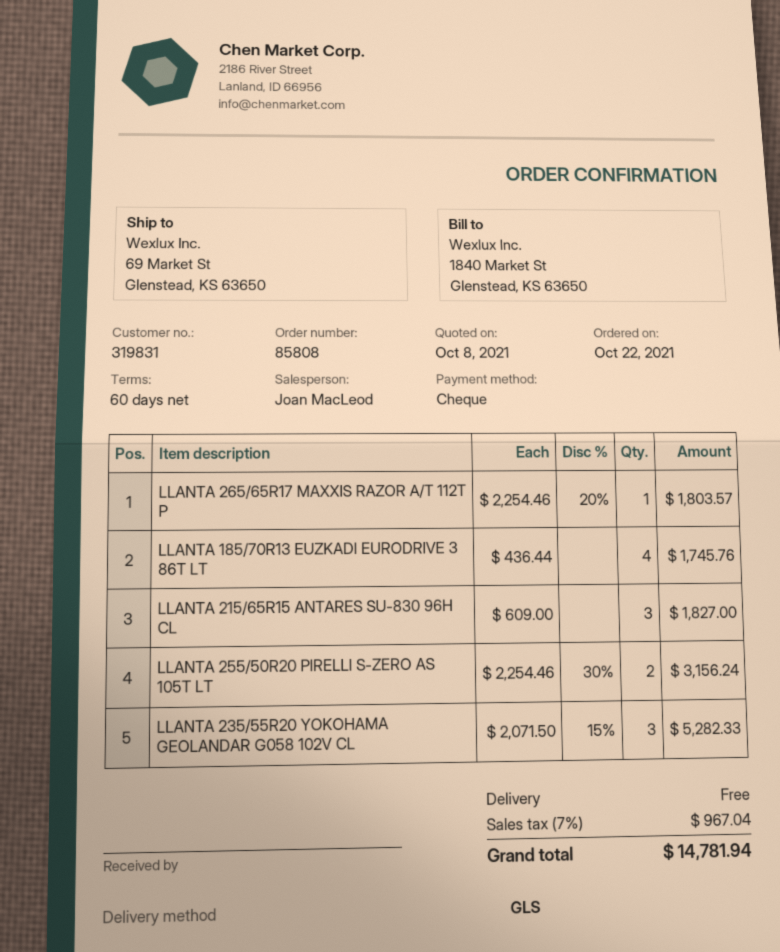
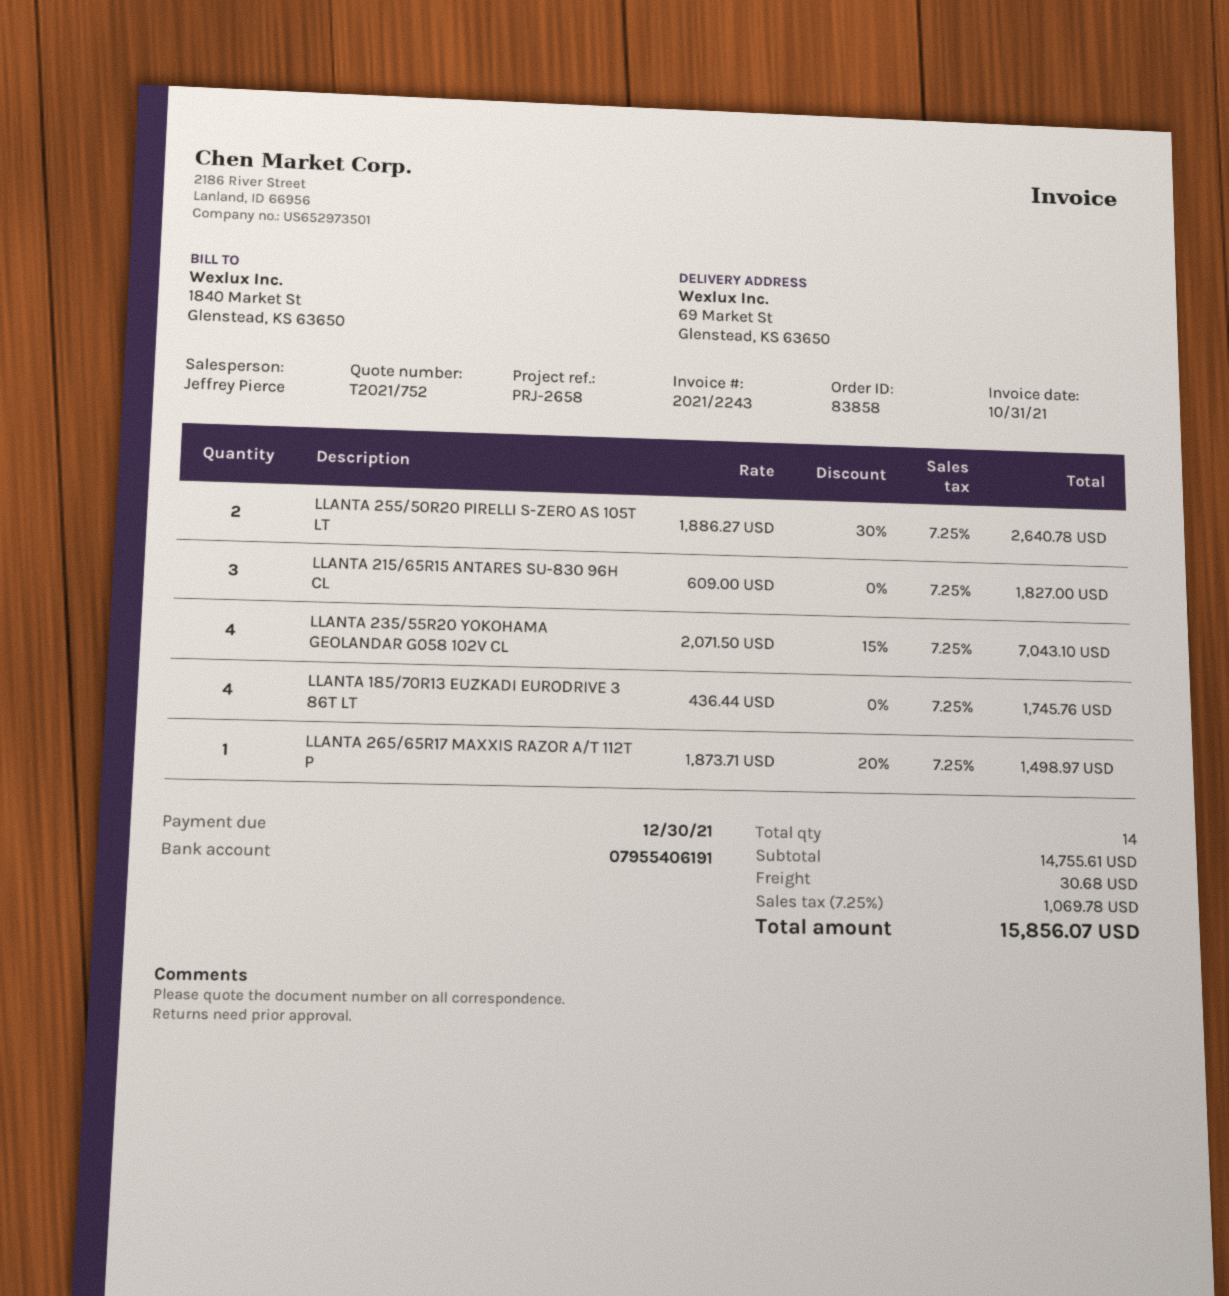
order number: 85808 -> 83858
sales rep: Joan MacLeod -> Jeffrey Pierce
LLANTA 265/65R17 MAXXIS RAZOR A/T 112T P: 1 x 2254.46 - 20% = 1803.57 -> 1 x 1873.71 - 20% = 1498.97
LLANTA 255/50R20 PIRELLI S-ZERO AS 105T LT: 2 x 2254.46 - 30% = 3156.24 -> 2 x 1886.27 - 30% = 2640.78
LLANTA 235/55R20 YOKOHAMA GEOLANDAR G058 102V CL: 3 x 2071.50 - 15% = 5282.33 -> 4 x 2071.50 - 15% = 7043.10
shipping: 0.00 -> 30.68
tax: 7% = 967.04 -> 7.25% = 1069.78
total: 14781.94 -> 15856.07

